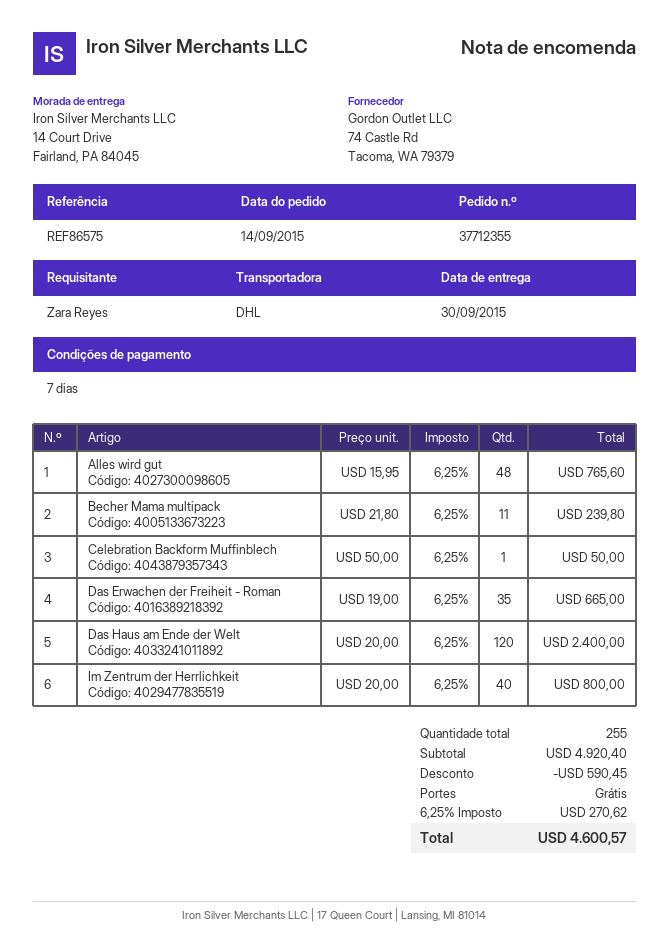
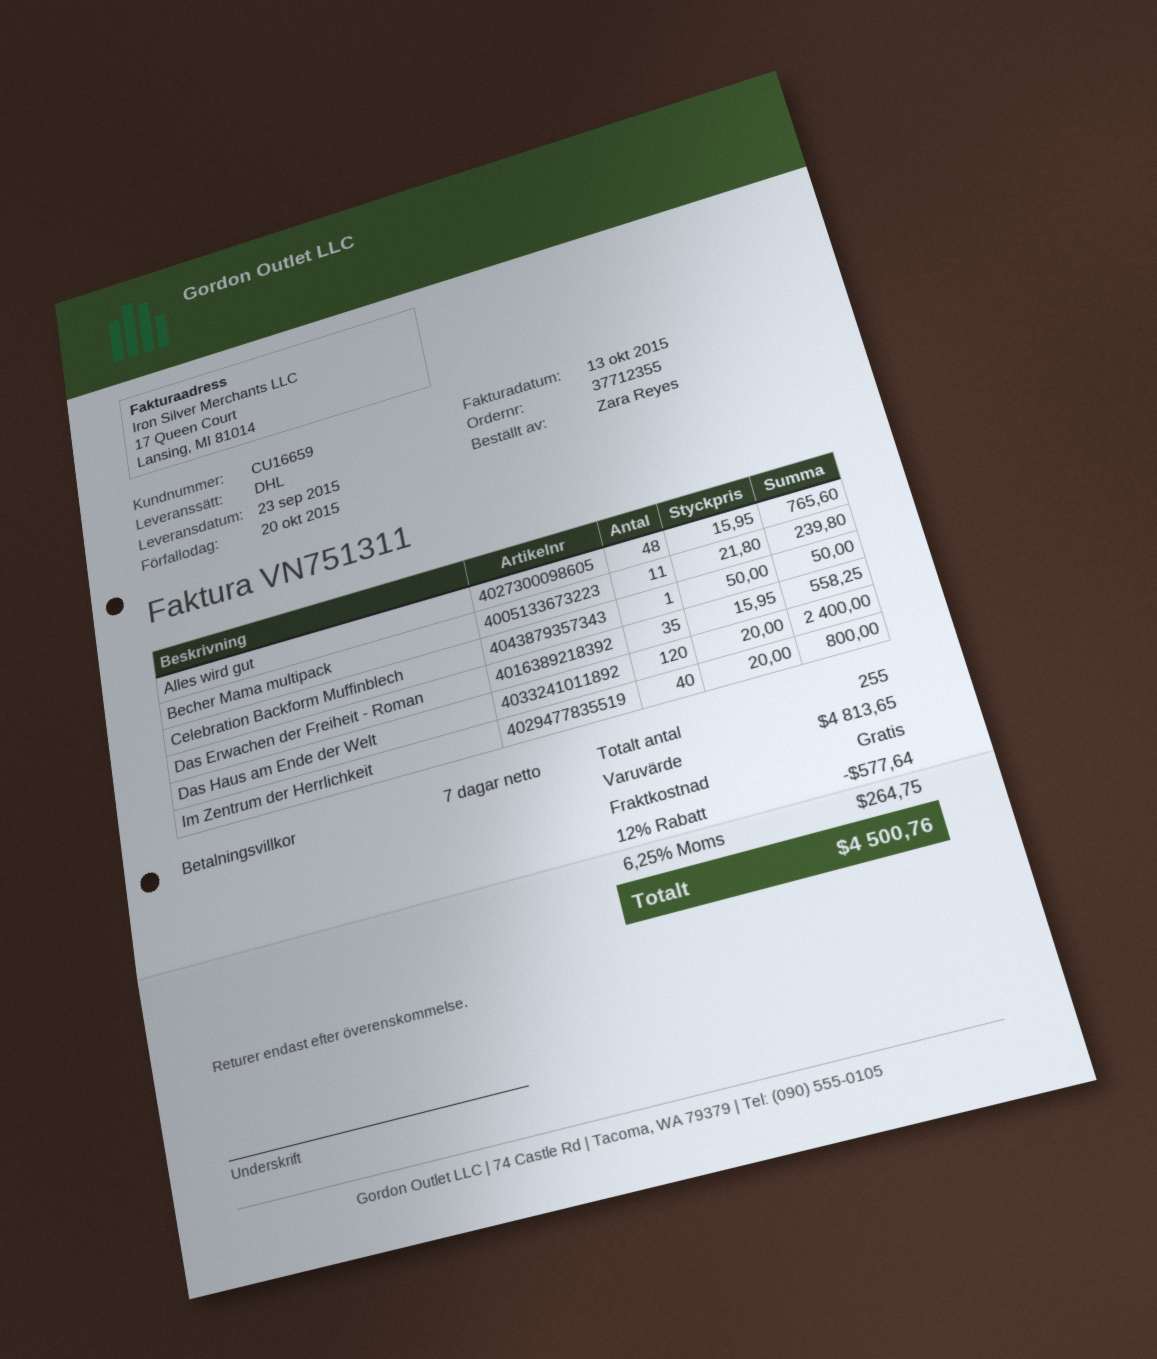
delivery date: 2015-09-30 -> 2015-09-23
Das Erwachen der Freiheit - Roman: 35 x 19.00 = 665.00 -> 35 x 15.95 = 558.25
subtotal: 4920.40 -> 4813.65
discount: 590.45 -> 577.64
tax: 6.25% = 270.62 -> 6.25% = 264.75
total: 4600.57 -> 4500.76

